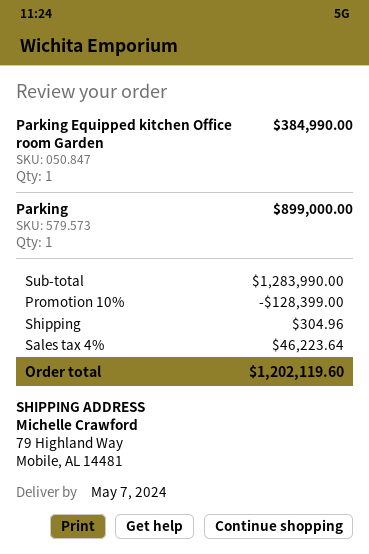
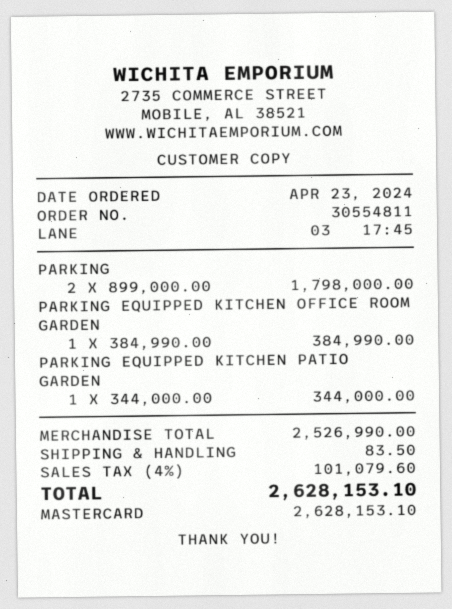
Parking: 1 for 899000.00 -> 2 for 1798000.00
PARKING EQUIPPED KITCHEN PATIO GARDEN: none -> 1 for 344000.00
subtotal: 1283990.00 -> 2526990.00
discount: 10% = 128399.00 -> none
shipping: 304.96 -> 83.50
tax: 4% = 46223.64 -> 4% = 101079.60
total: 1202119.60 -> 2628153.10

